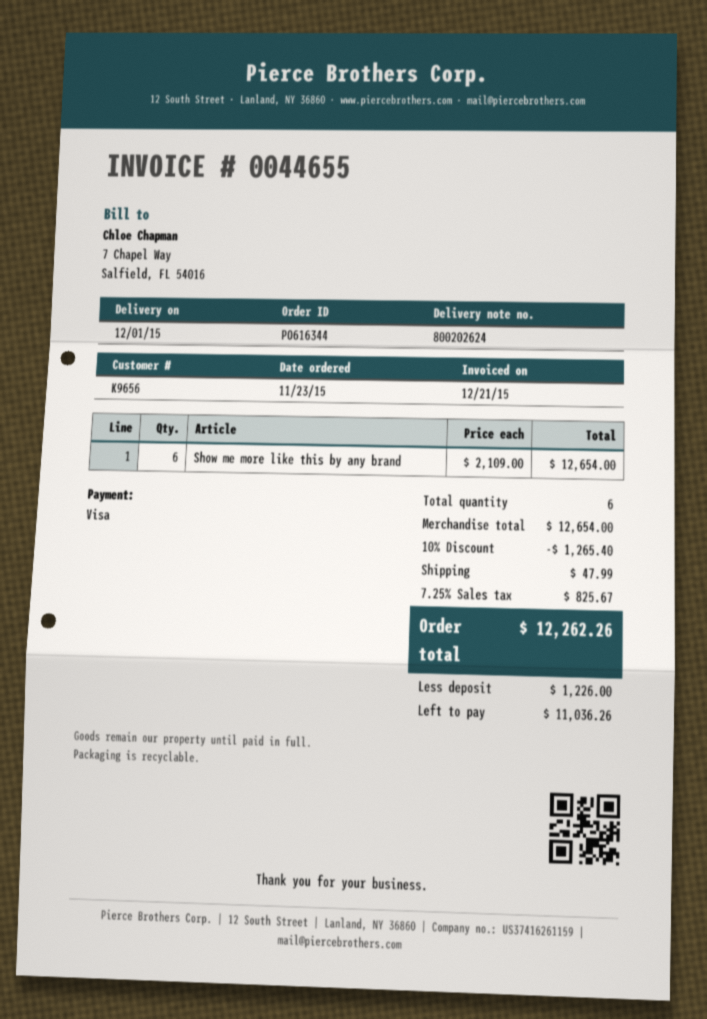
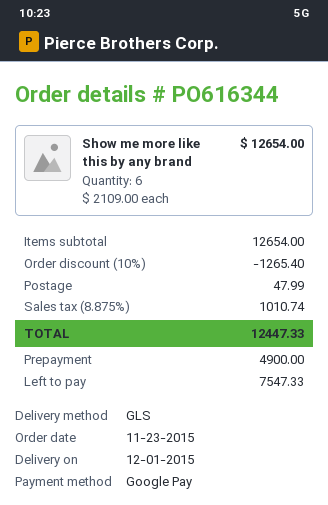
payment method: Visa -> Google Pay
tax: 7.25% = 825.67 -> 8.875% = 1010.74
total: 12262.26 -> 12447.33
deposit: 1226.00 -> 4900.00
balance: 11036.26 -> 7547.33

